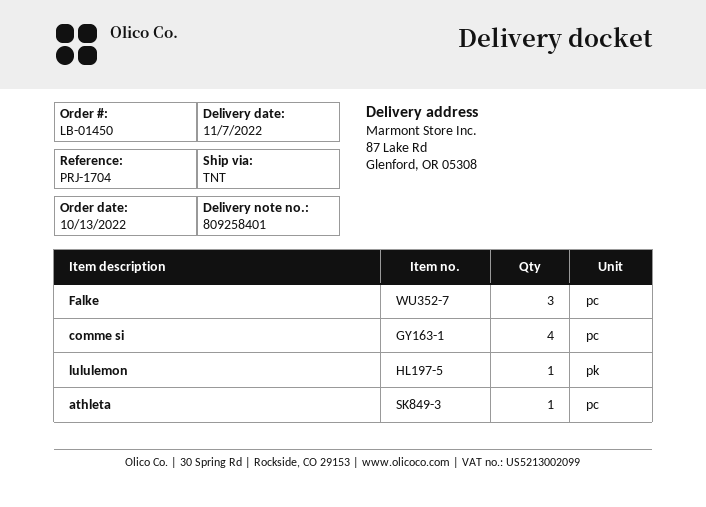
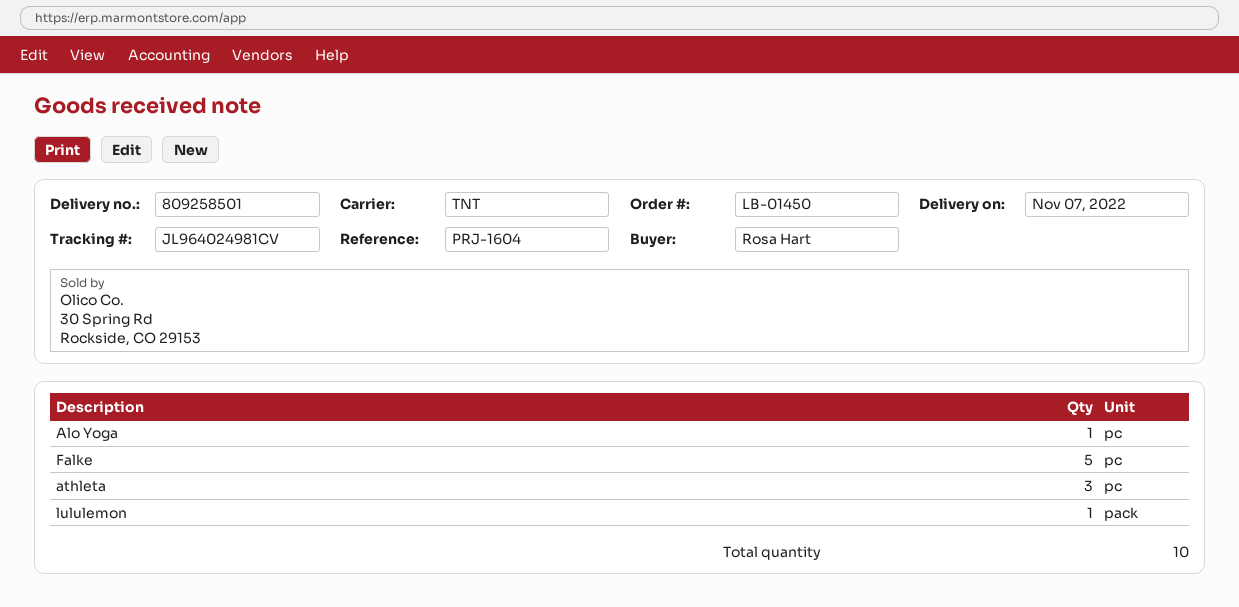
delivery note number: 809258401 -> 809258501
reference: PRJ-1704 -> PRJ-1604
Falke: 3 -> 5
comme si: 4 -> none
athleta: 1 -> 3
Alo Yoga: none -> 1

